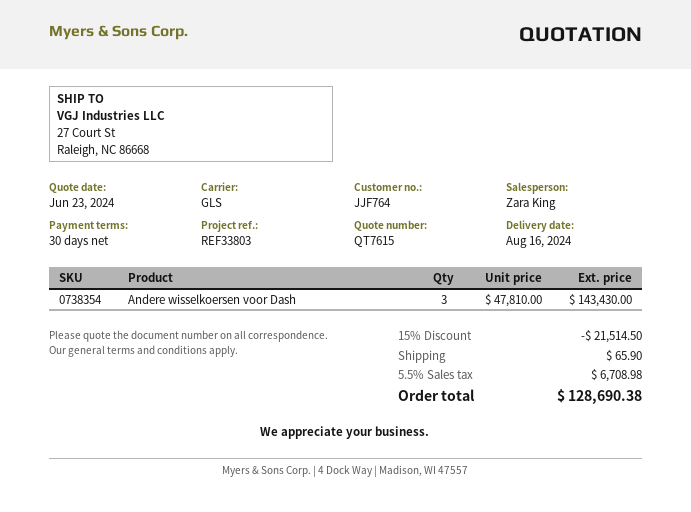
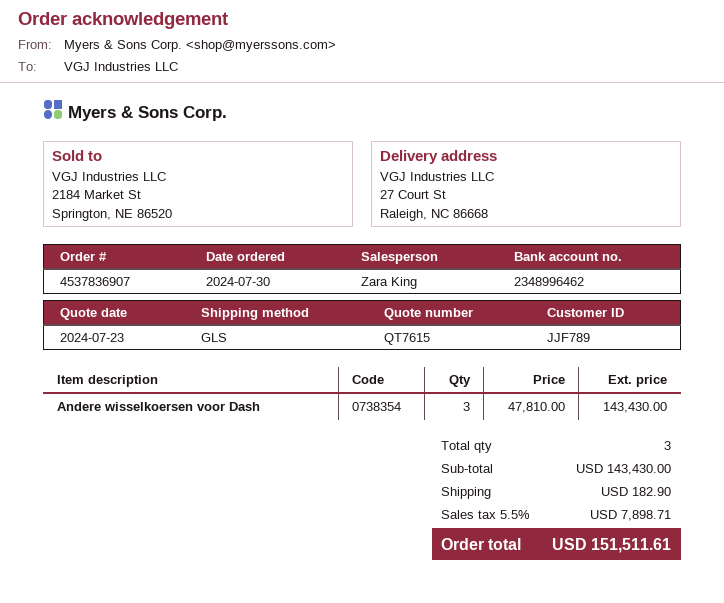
quote date: 2024-06-23 -> 2024-07-23
customer number: JJF764 -> JJF789
discount: 15% = 21514.50 -> none
shipping: 65.90 -> 182.90
tax: 5.5% = 6708.98 -> 5.5% = 7898.71
total: 128690.38 -> 151511.61

